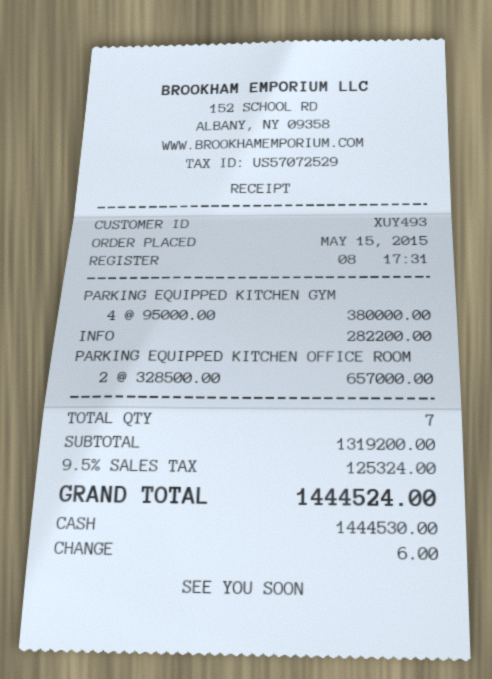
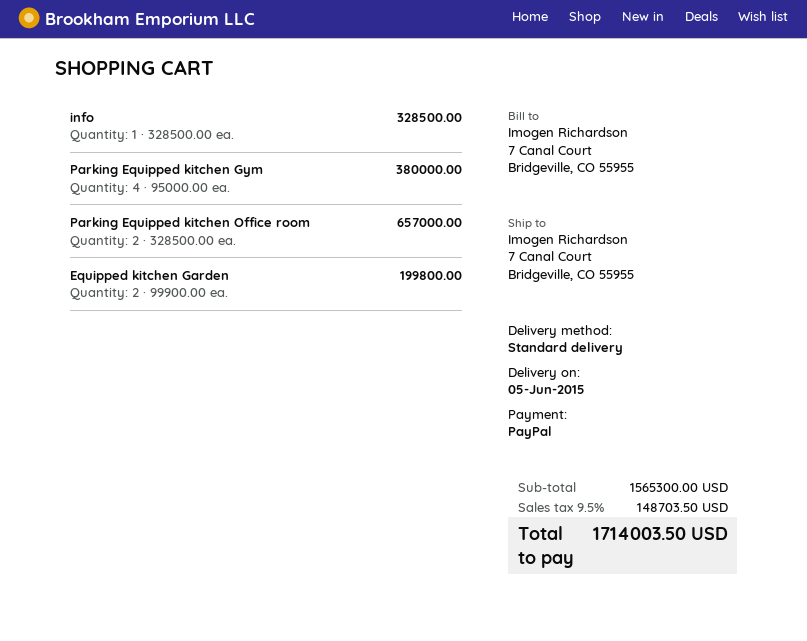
payment method: cash -> PayPal
INFO: 1 x 282200.00 = 282200.00 -> 1 x 328500.00 = 328500.00
Equipped kitchen Garden: none -> 2 x 99900.00 = 199800.00
subtotal: 1319200.00 -> 1565300.00
tax: 9.5% = 125324.00 -> 9.5% = 148703.50
total: 1444524.00 -> 1714003.50

